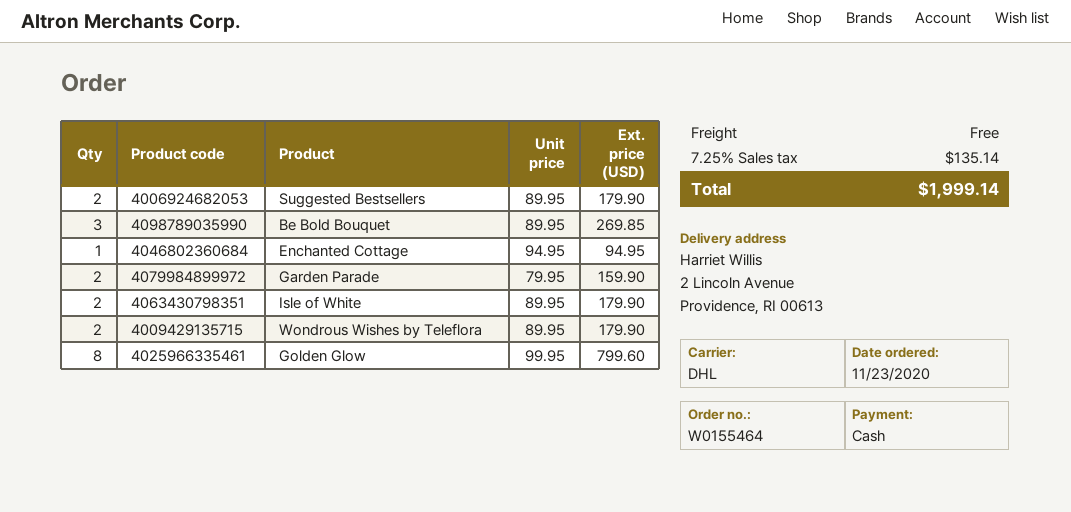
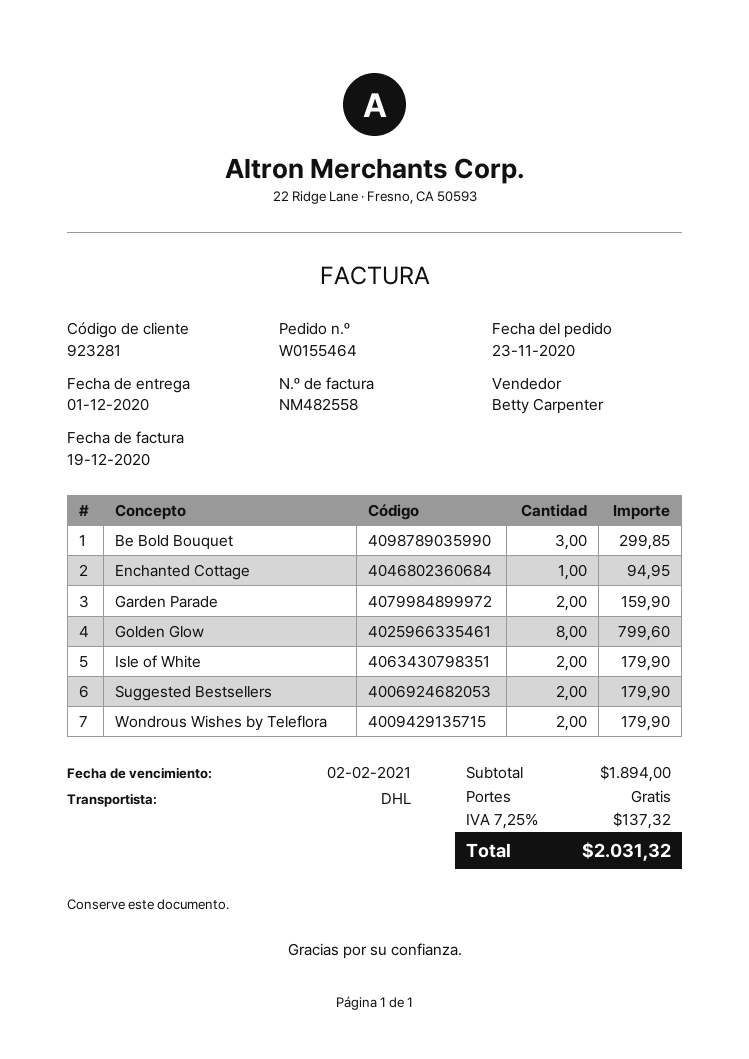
Be Bold Bouquet: 3 for 269.85 -> 3 for 299.85
tax: 7.25% = 135.14 -> 7.25% = 137.32
total: 1999.14 -> 2031.32

